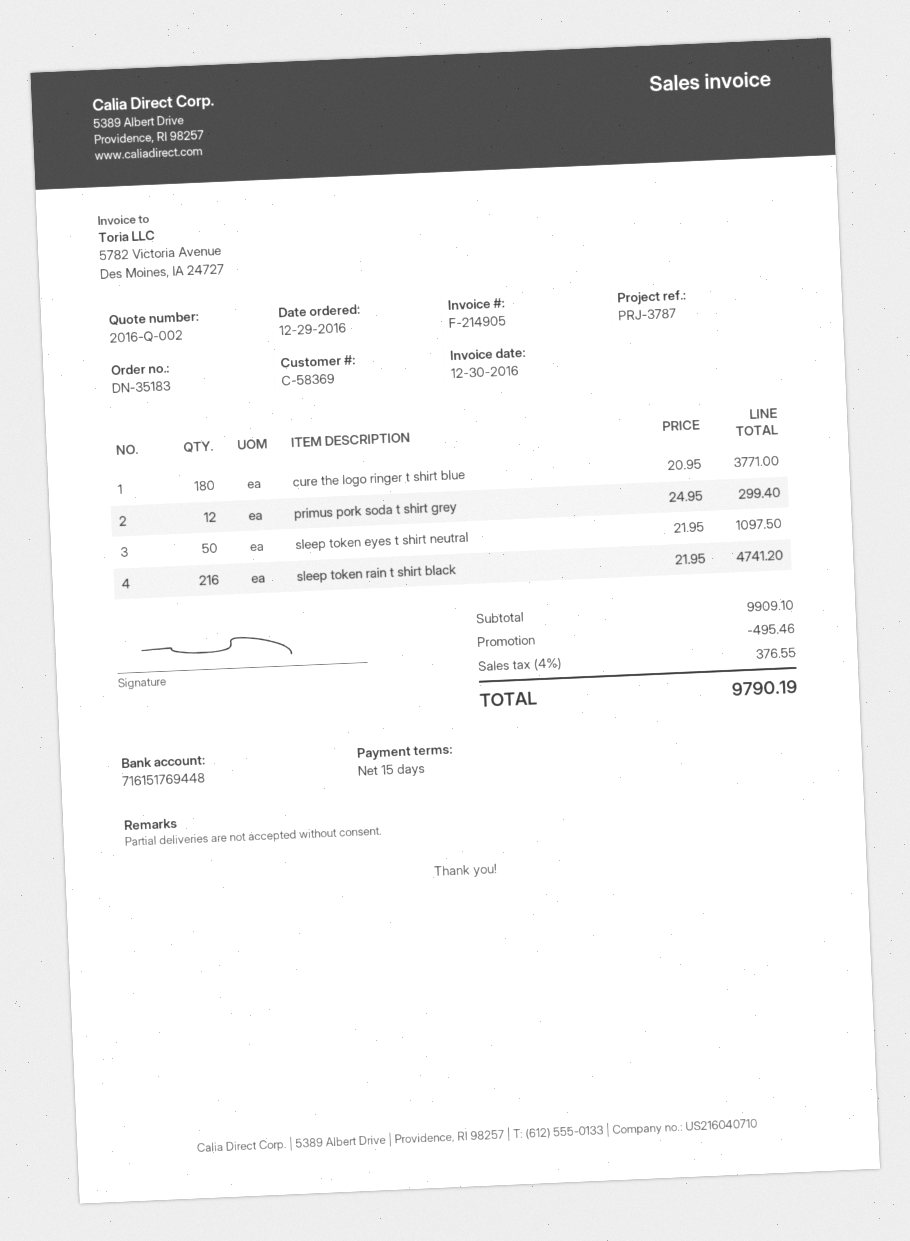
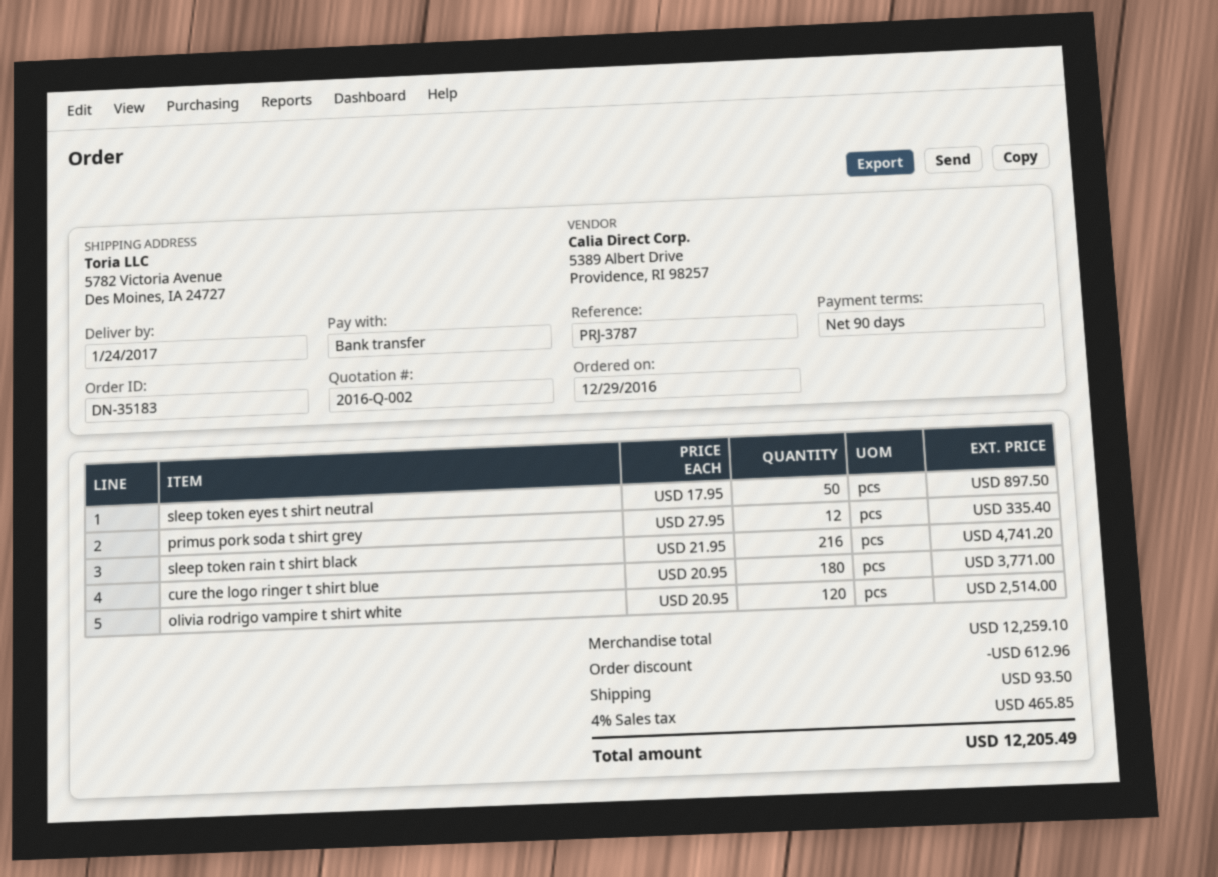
payment terms: 15 days -> 90 days
primus pork soda t shirt grey: 12 x 24.95 = 299.40 -> 12 x 27.95 = 335.40
sleep token eyes t shirt neutral: 50 x 21.95 = 1097.50 -> 50 x 17.95 = 897.50
olivia rodrigo vampire t shirt white: none -> 120 x 20.95 = 2514.00
subtotal: 9909.10 -> 12259.10
discount: 495.46 -> 612.96
shipping: none -> 93.50
tax: 4% = 376.55 -> 4% = 465.85
total: 9790.19 -> 12205.49

